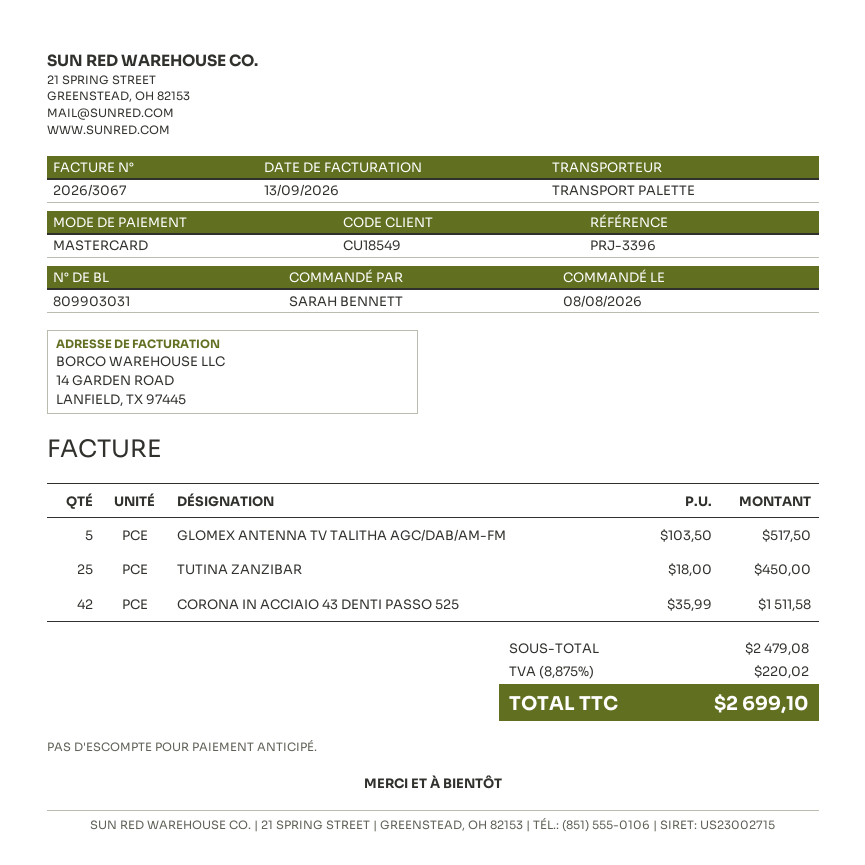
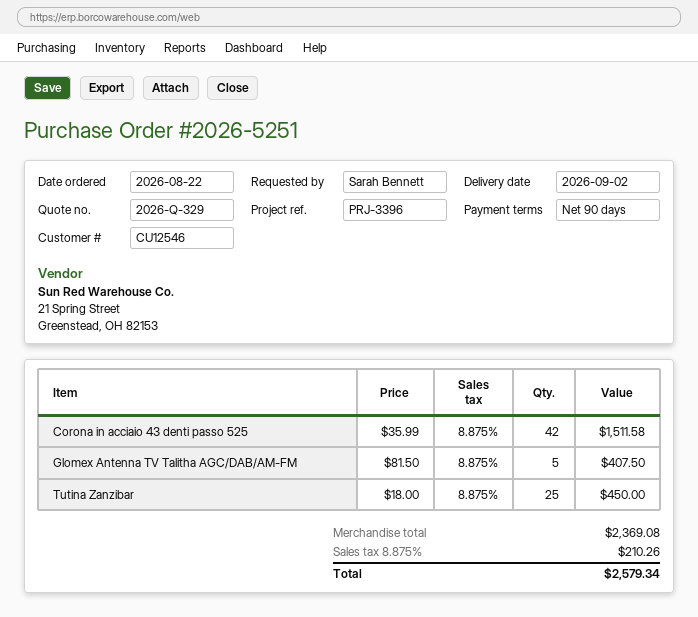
order date: 2026-08-08 -> 2026-08-22
customer number: CU18549 -> CU12546
GLOMEX ANTENNA TV TALITHA AGC/DAB/AM-FM: 5 x 103.50 = 517.50 -> 5 x 81.50 = 407.50
subtotal: 2479.08 -> 2369.08
tax: 8.875% = 220.02 -> 8.875% = 210.26
total: 2699.10 -> 2579.34

